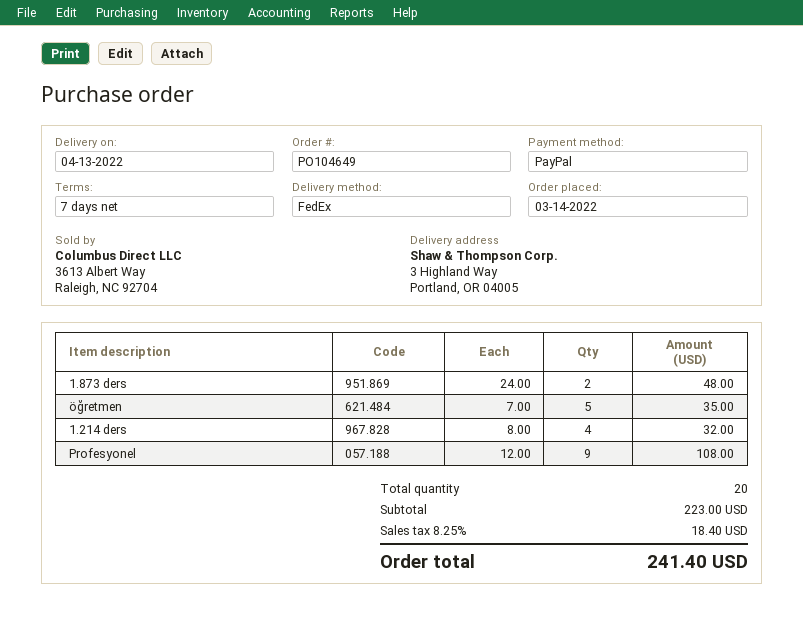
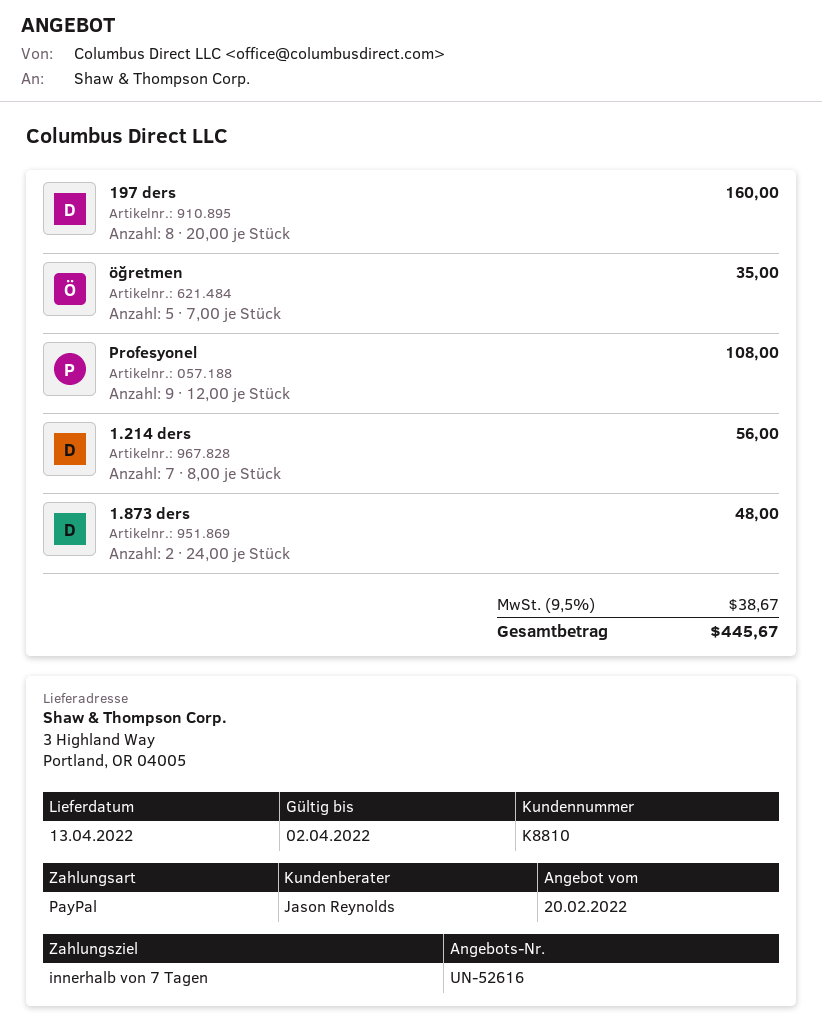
1.214 ders: 4 x 8.00 = 32.00 -> 7 x 8.00 = 56.00
197 ders: none -> 8 x 20.00 = 160.00
tax: 8.25% = 18.40 -> 9.5% = 38.67
total: 241.40 -> 445.67

